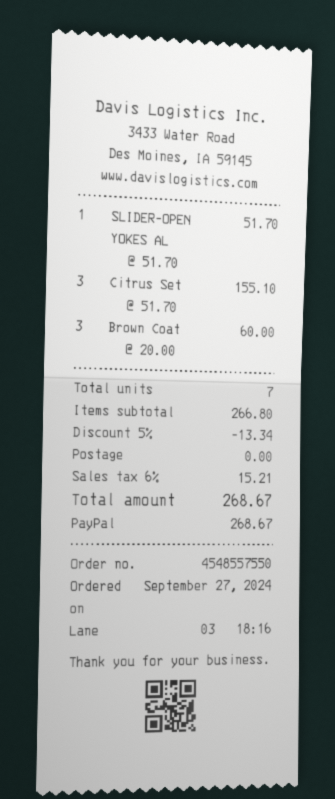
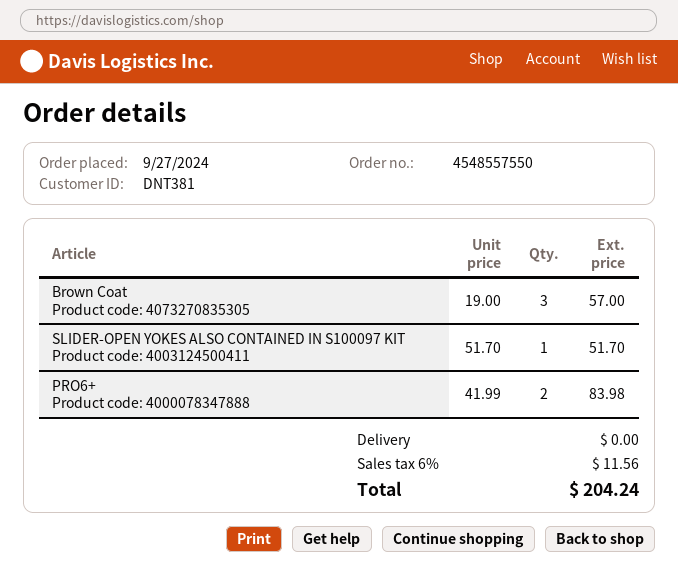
Citrus Set: 3 x 51.70 = 155.10 -> none
Brown Coat: 3 x 20.00 = 60.00 -> 3 x 19.00 = 57.00
PRO6+: none -> 2 x 41.99 = 83.98
discount: 5% = 13.34 -> none
tax: 6% = 15.21 -> 6% = 11.56
total: 268.67 -> 204.24

